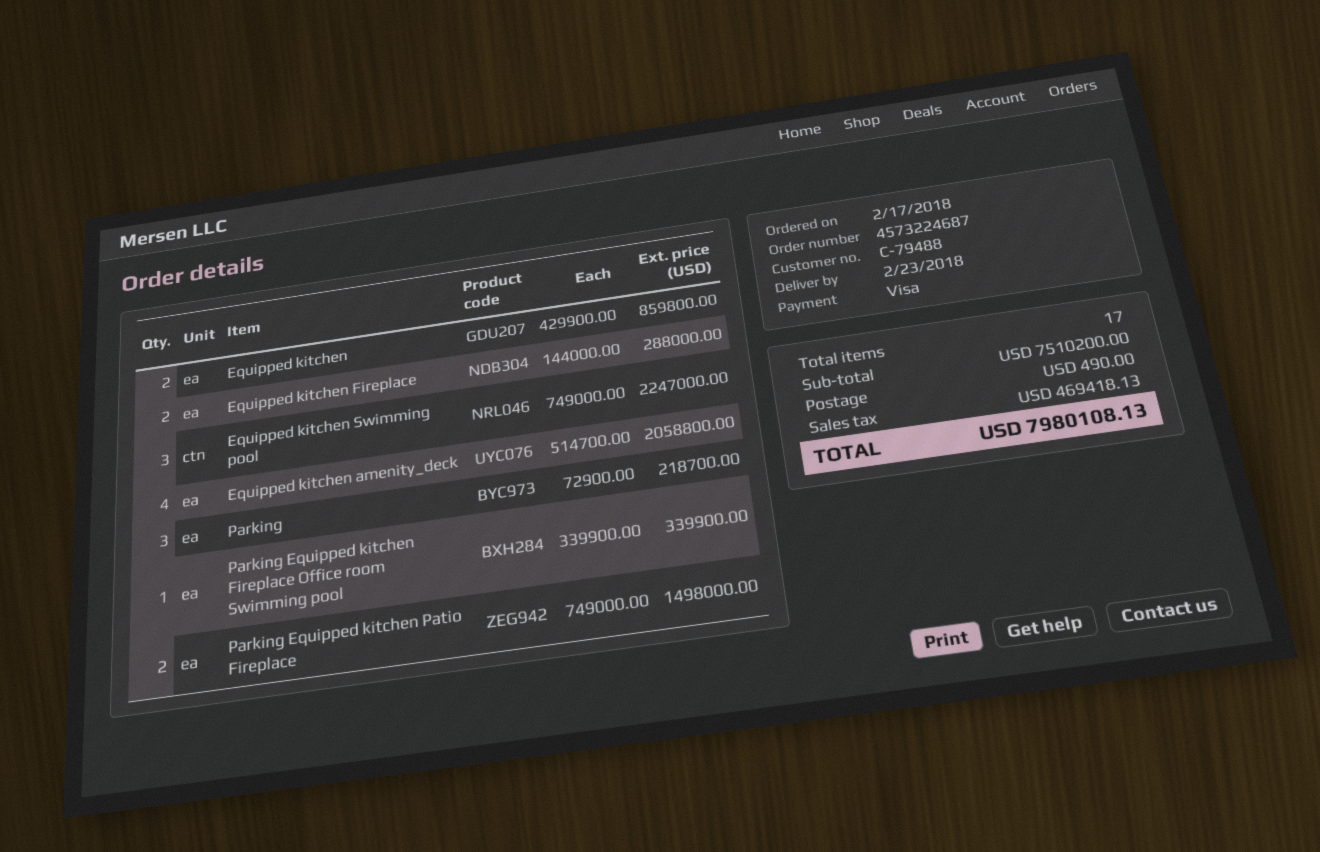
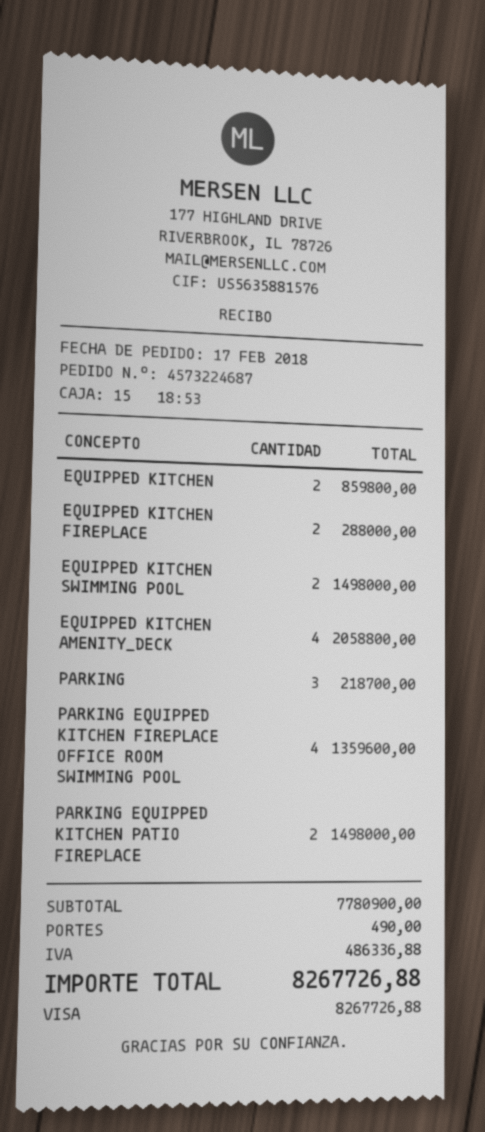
Equipped kitchen Swimming pool: 3 for 2247000.00 -> 2 for 1498000.00
Parking Equipped kitchen Fireplace Office room Swimming pool: 1 for 339900.00 -> 4 for 1359600.00
subtotal: 7510200.00 -> 7780900.00
tax: 469418.13 -> 486336.88
total: 7980108.13 -> 8267726.88

